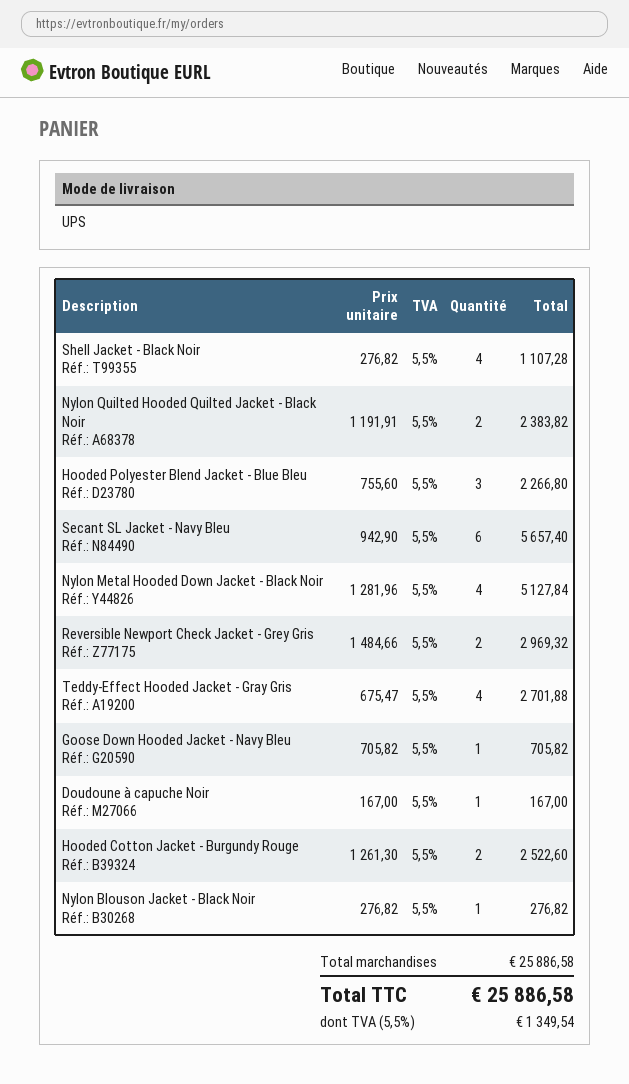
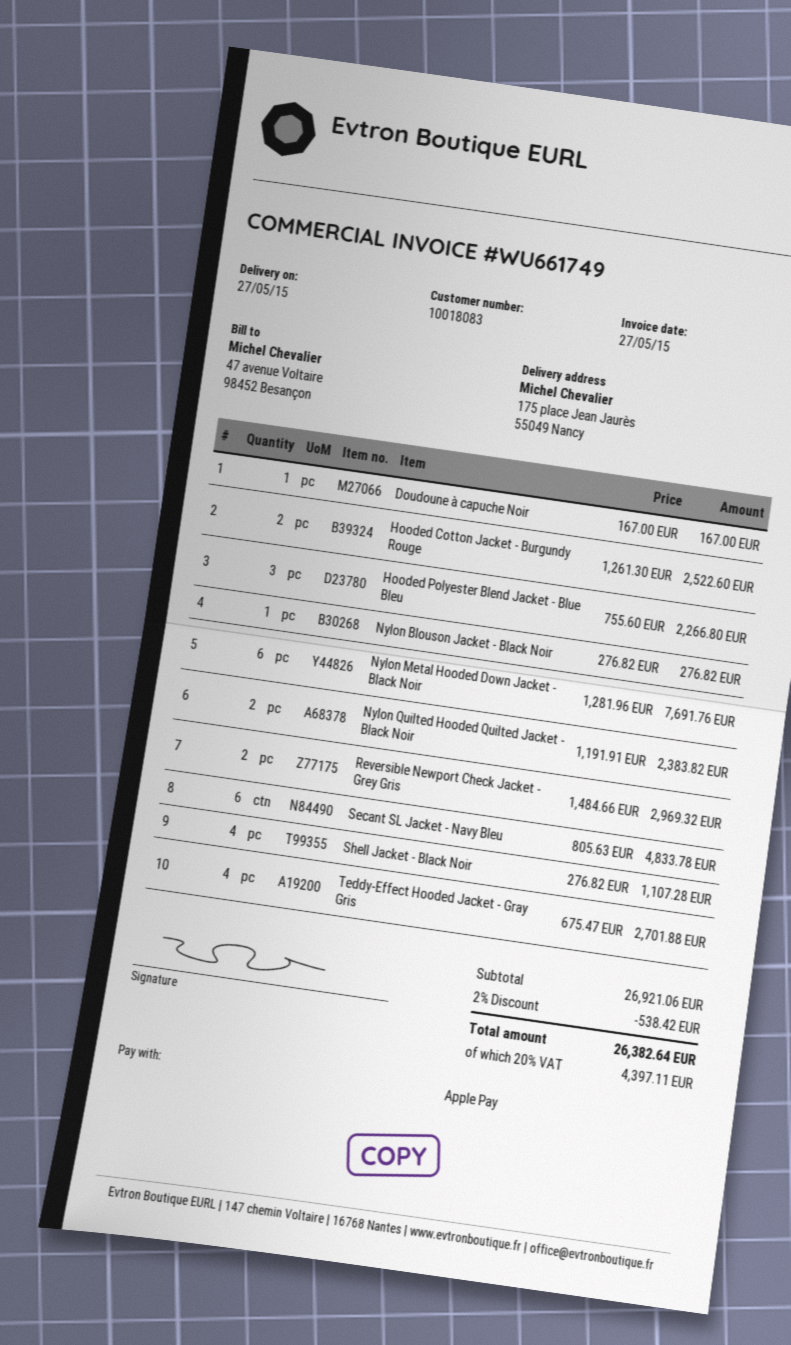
Secant SL Jacket - Navy Bleu: 6 x 942.90 = 5657.40 -> 6 x 805.63 = 4833.78
Nylon Metal Hooded Down Jacket - Black Noir: 4 x 1281.96 = 5127.84 -> 6 x 1281.96 = 7691.76
Goose Down Hooded Jacket - Navy Bleu: 1 x 705.82 = 705.82 -> none
subtotal: 25886.58 -> 26921.06
discount: none -> 2% = 538.42
tax: 5.5% = 1349.54 -> 20% = 4397.11
total: 25886.58 -> 26382.64

